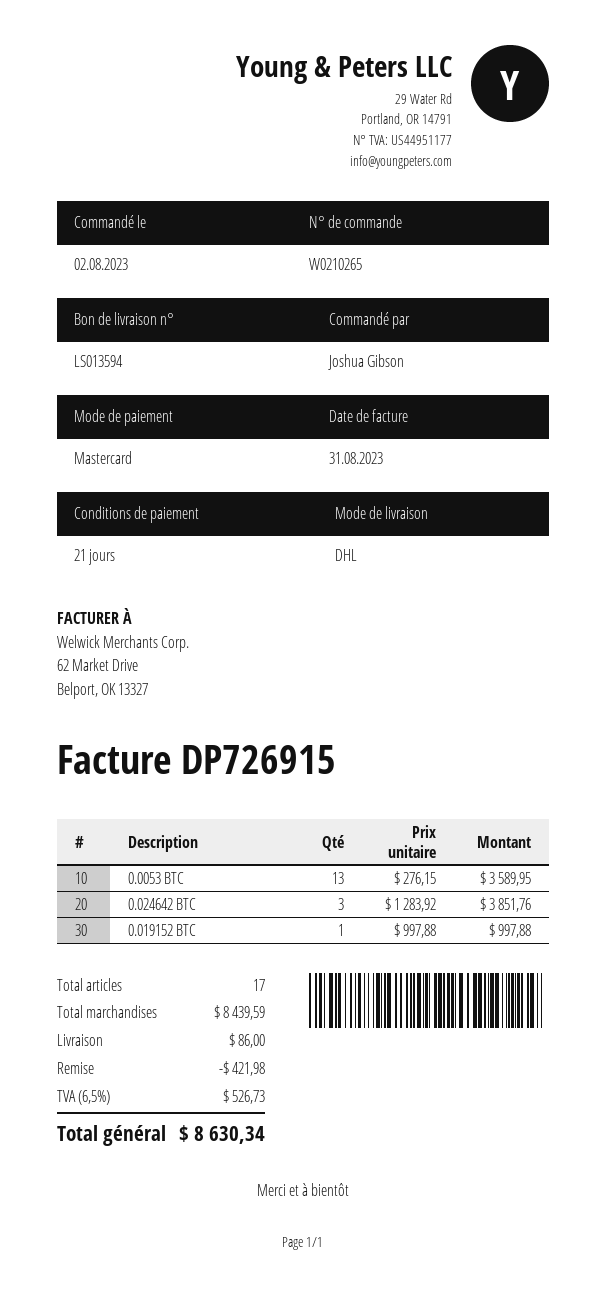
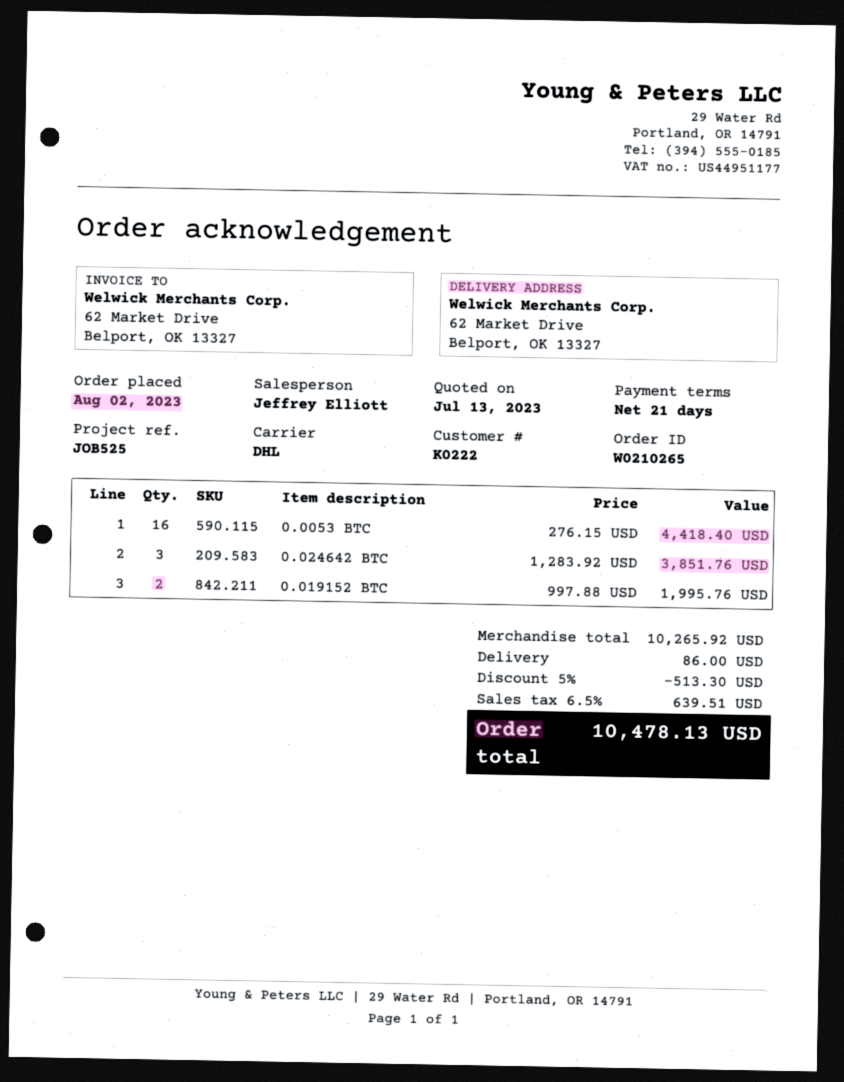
0.0053 BTC: 13 x 276.15 = 3589.95 -> 16 x 276.15 = 4418.40
0.019152 BTC: 1 x 997.88 = 997.88 -> 2 x 997.88 = 1995.76
subtotal: 8439.59 -> 10265.92
discount: 421.98 -> 513.30
tax: 6.5% = 526.73 -> 6.5% = 639.51
total: 8630.34 -> 10478.13

